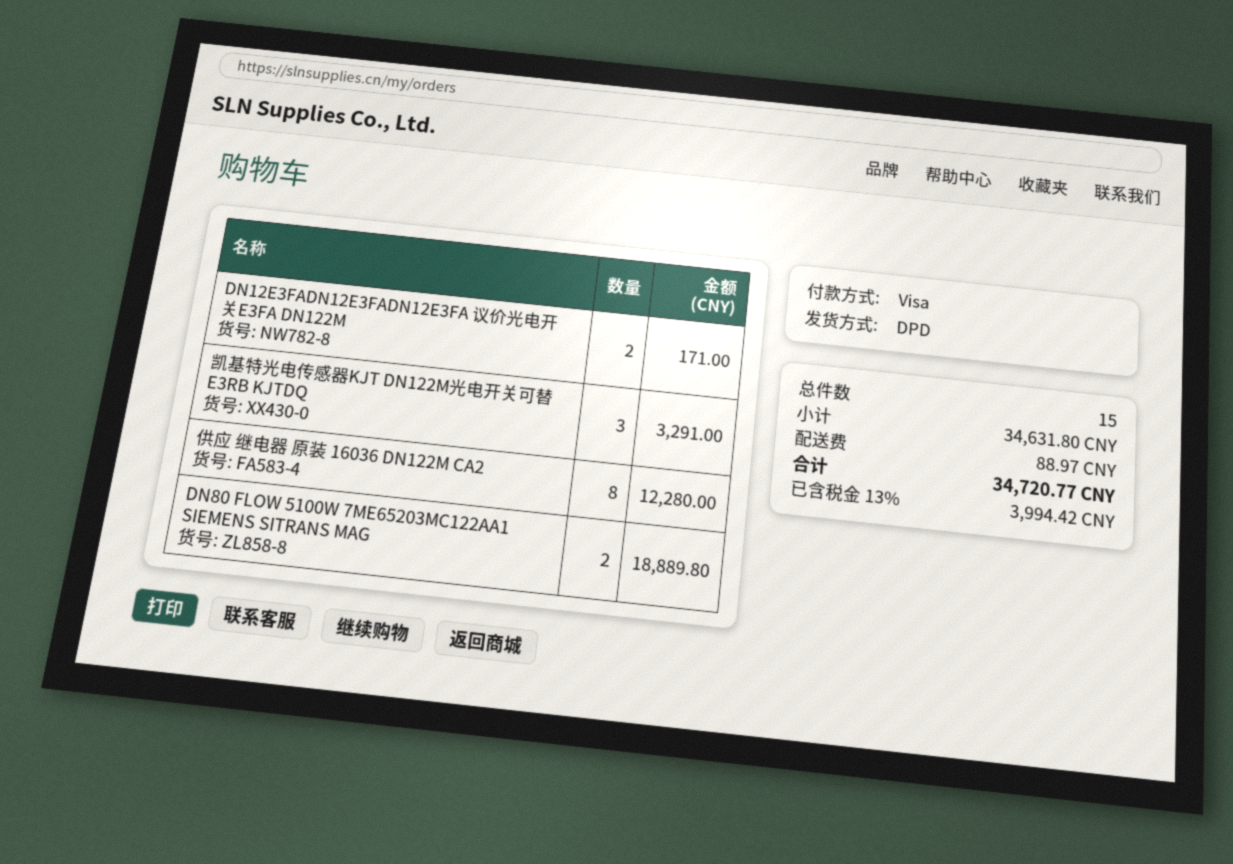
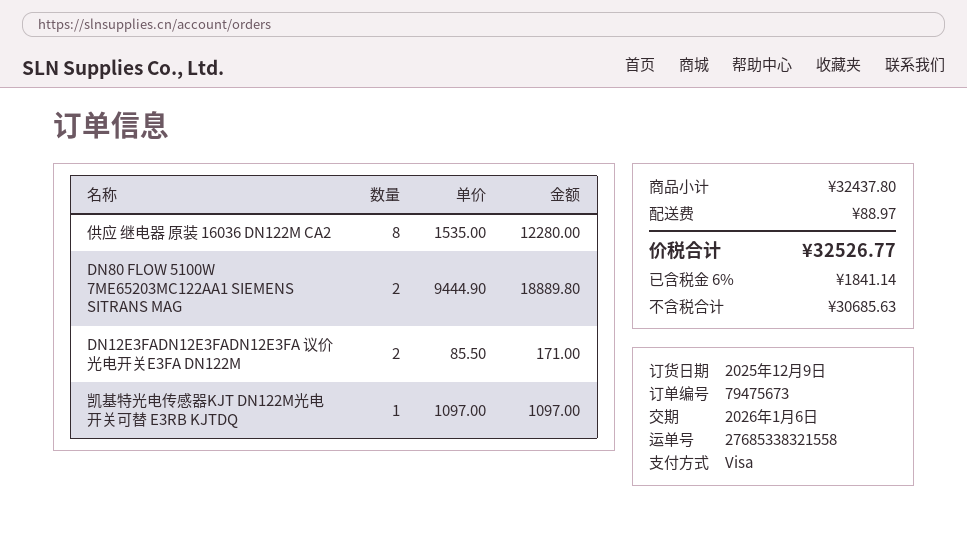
凯基特光电传感器KJT DN122M光电开关可替 E3RB KJTDQ: 3 for 3291.00 -> 1 for 1097.00
subtotal: 34631.80 -> 32437.80
tax: 13% = 3994.42 -> 6% = 1841.14
total: 34720.77 -> 32526.77

